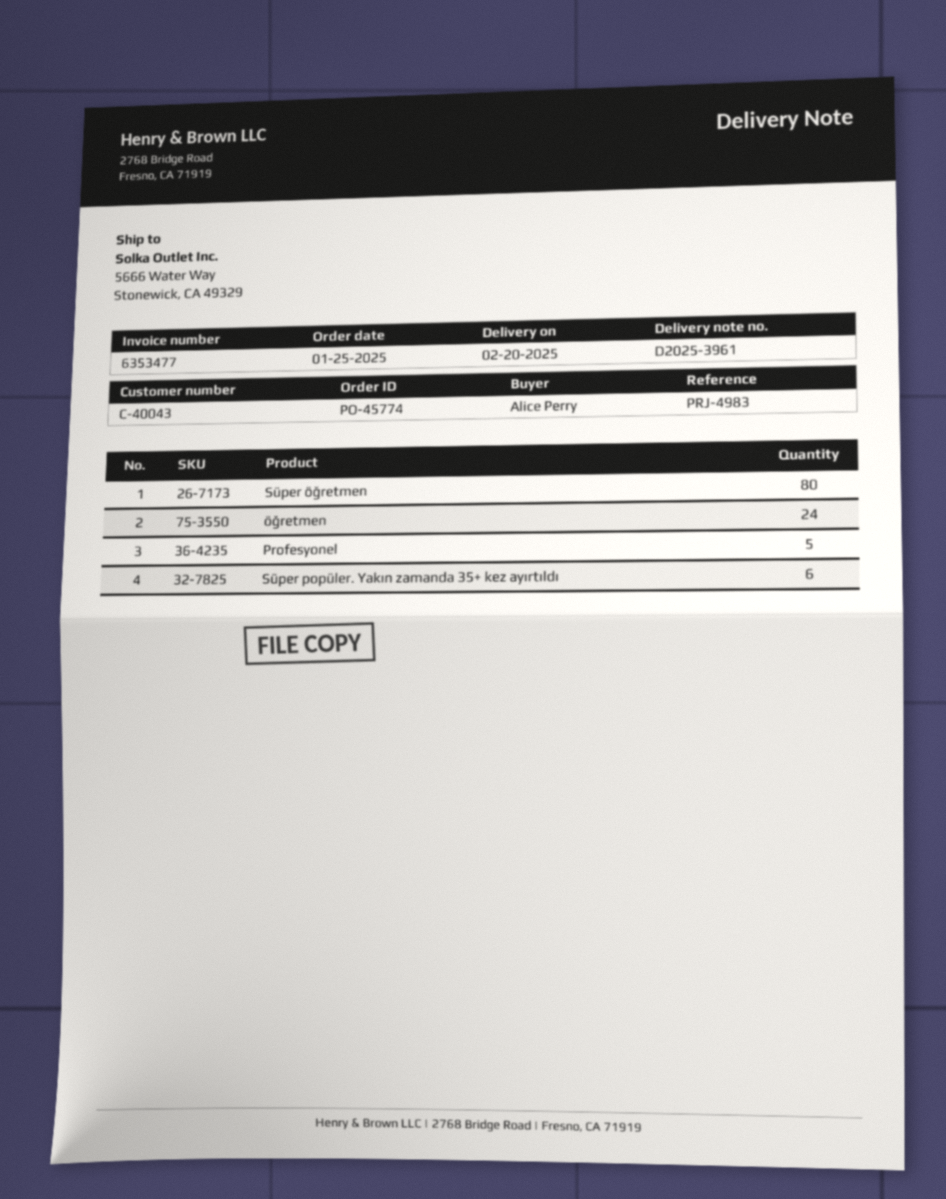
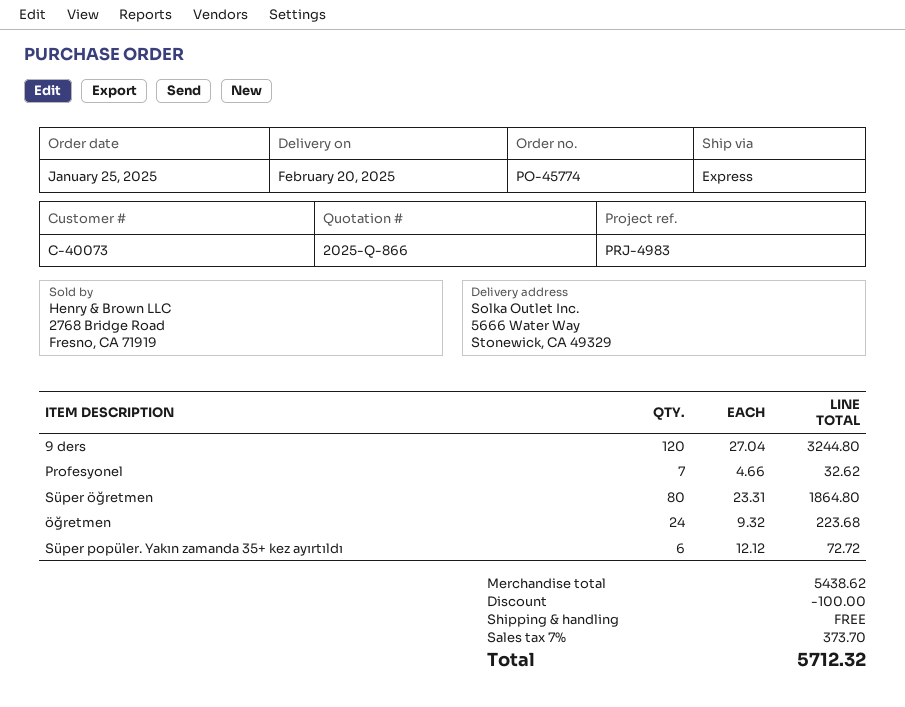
customer number: C-40043 -> C-40073
Profesyonel: 5 -> 7
9 ders: none -> 120

